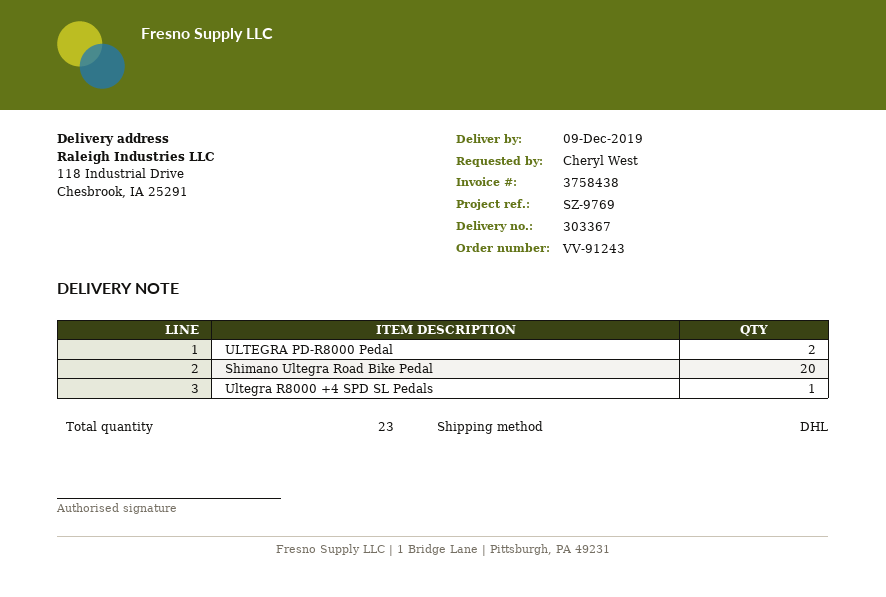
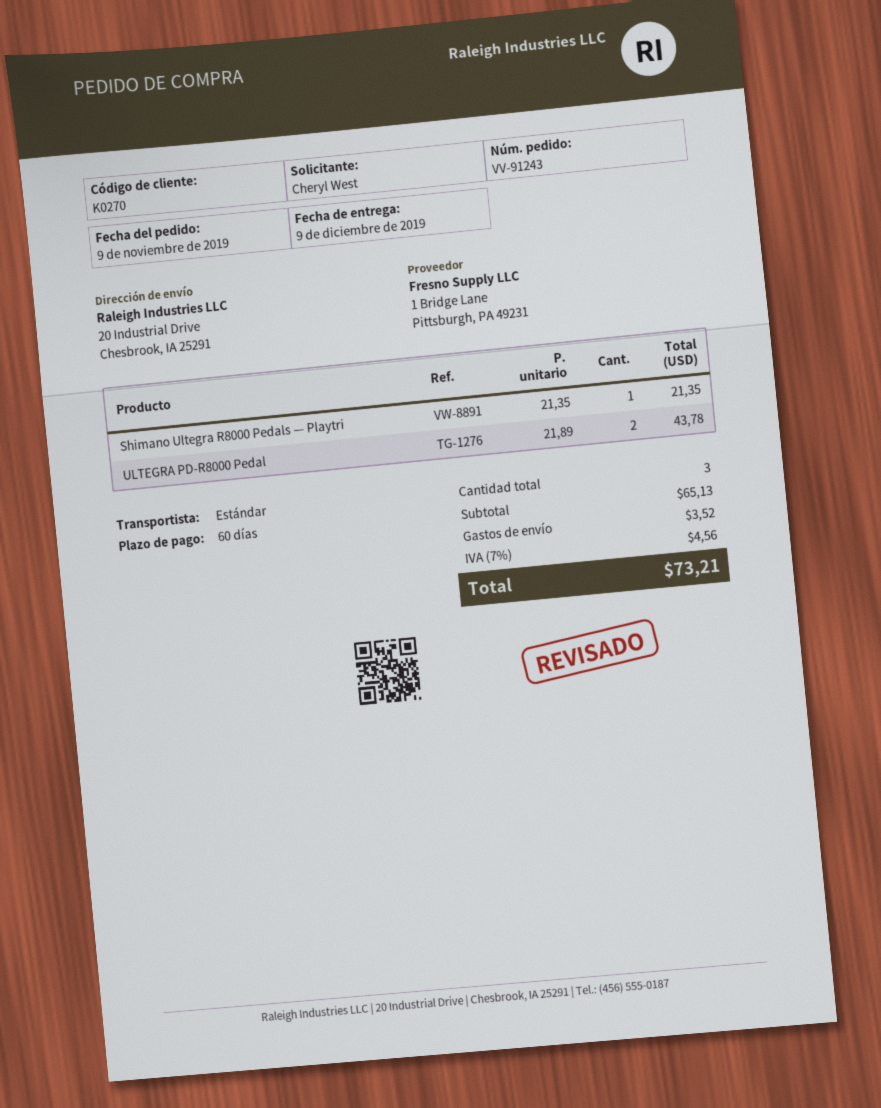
shipping method: DHL -> standard
ship to: 118 Industrial Drive, Chesbrook, IA 25291 -> 20 Industrial Drive, Chesbrook, IA 25291
Shimano Ultegra Road Bike Pedal: 20 -> none
Ultegra R8000 +4 SPD SL Pedals: 1 -> none
Shimano Ultegra R8000 Pedals — Playtri: none -> 1
total quantity: 23 -> 3

